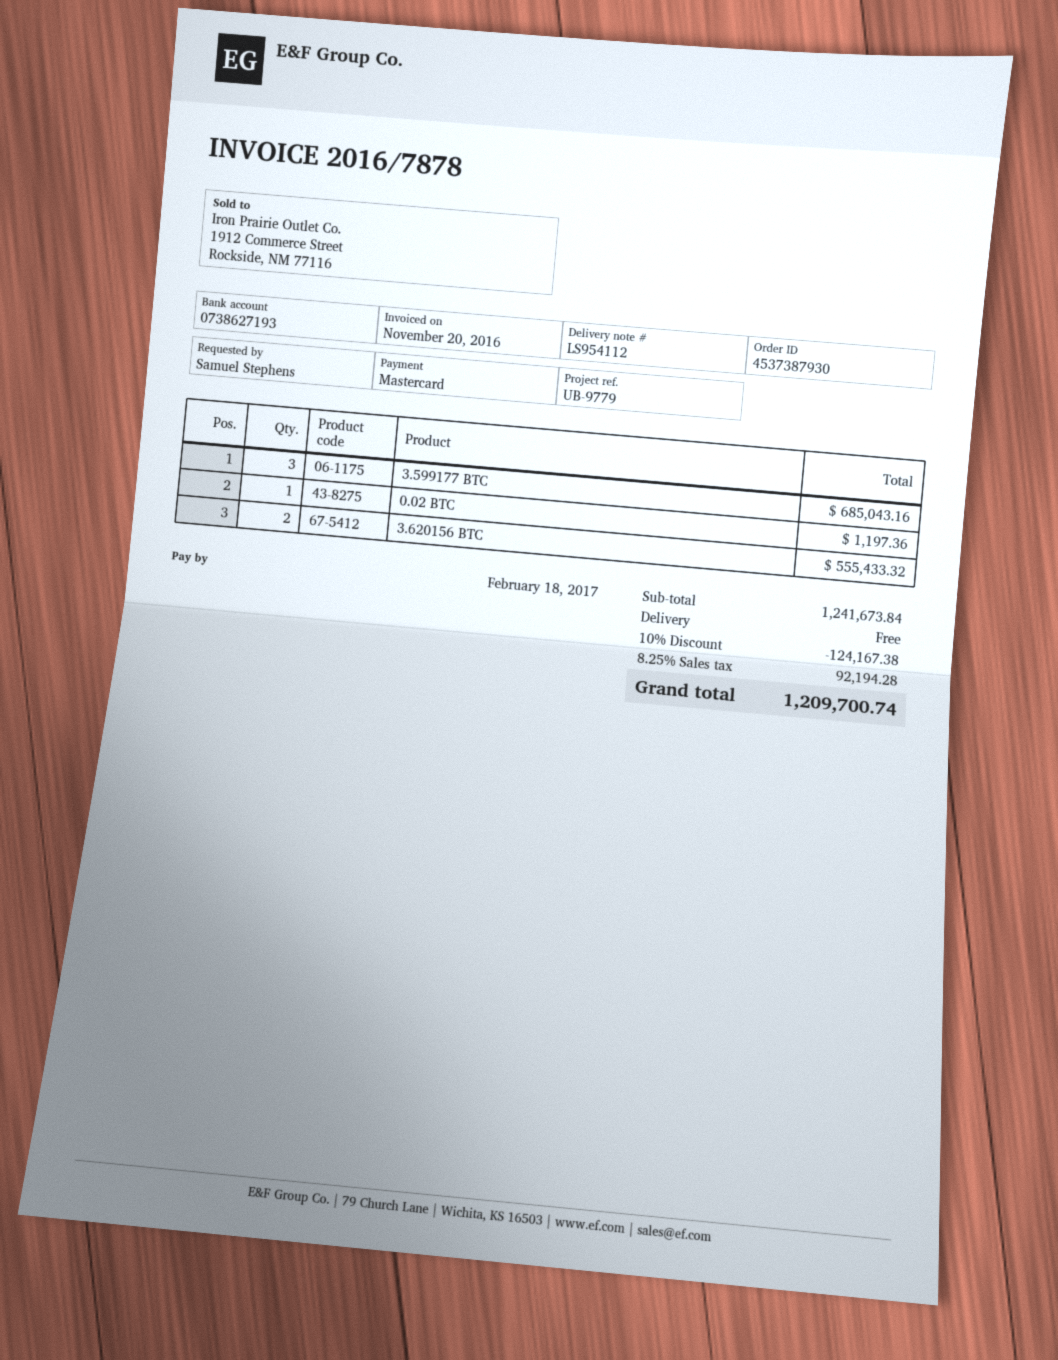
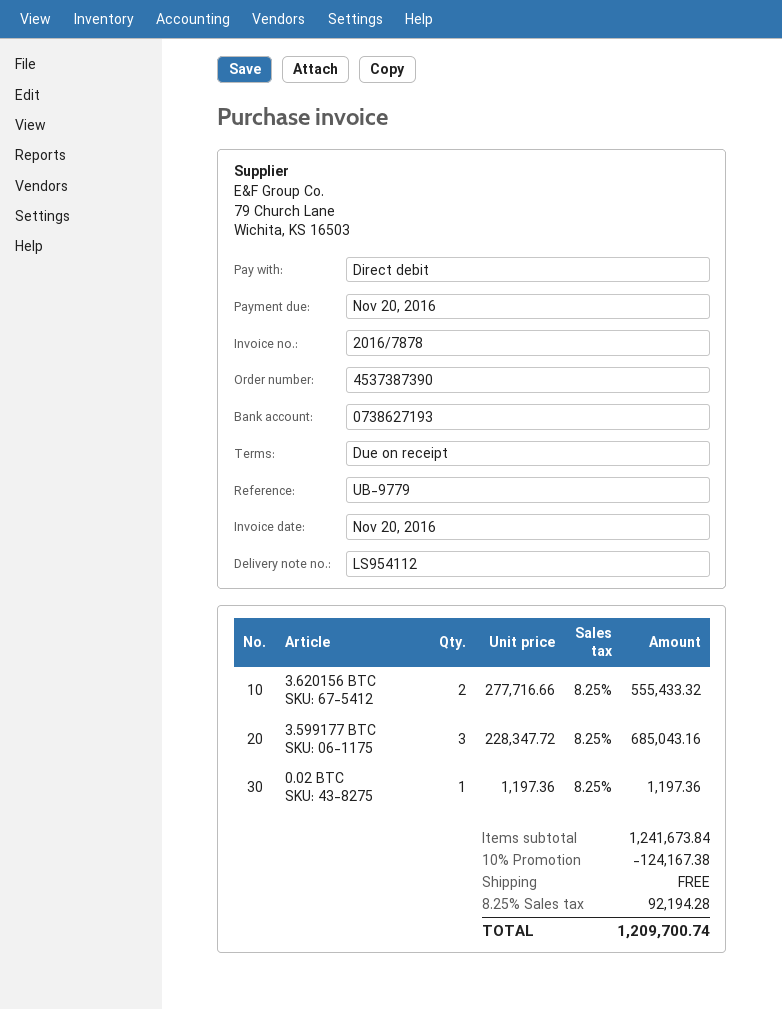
order number: 4537387930 -> 4537387390
due date: 2017-02-18 -> 2016-11-20
payment method: Mastercard -> direct debit

